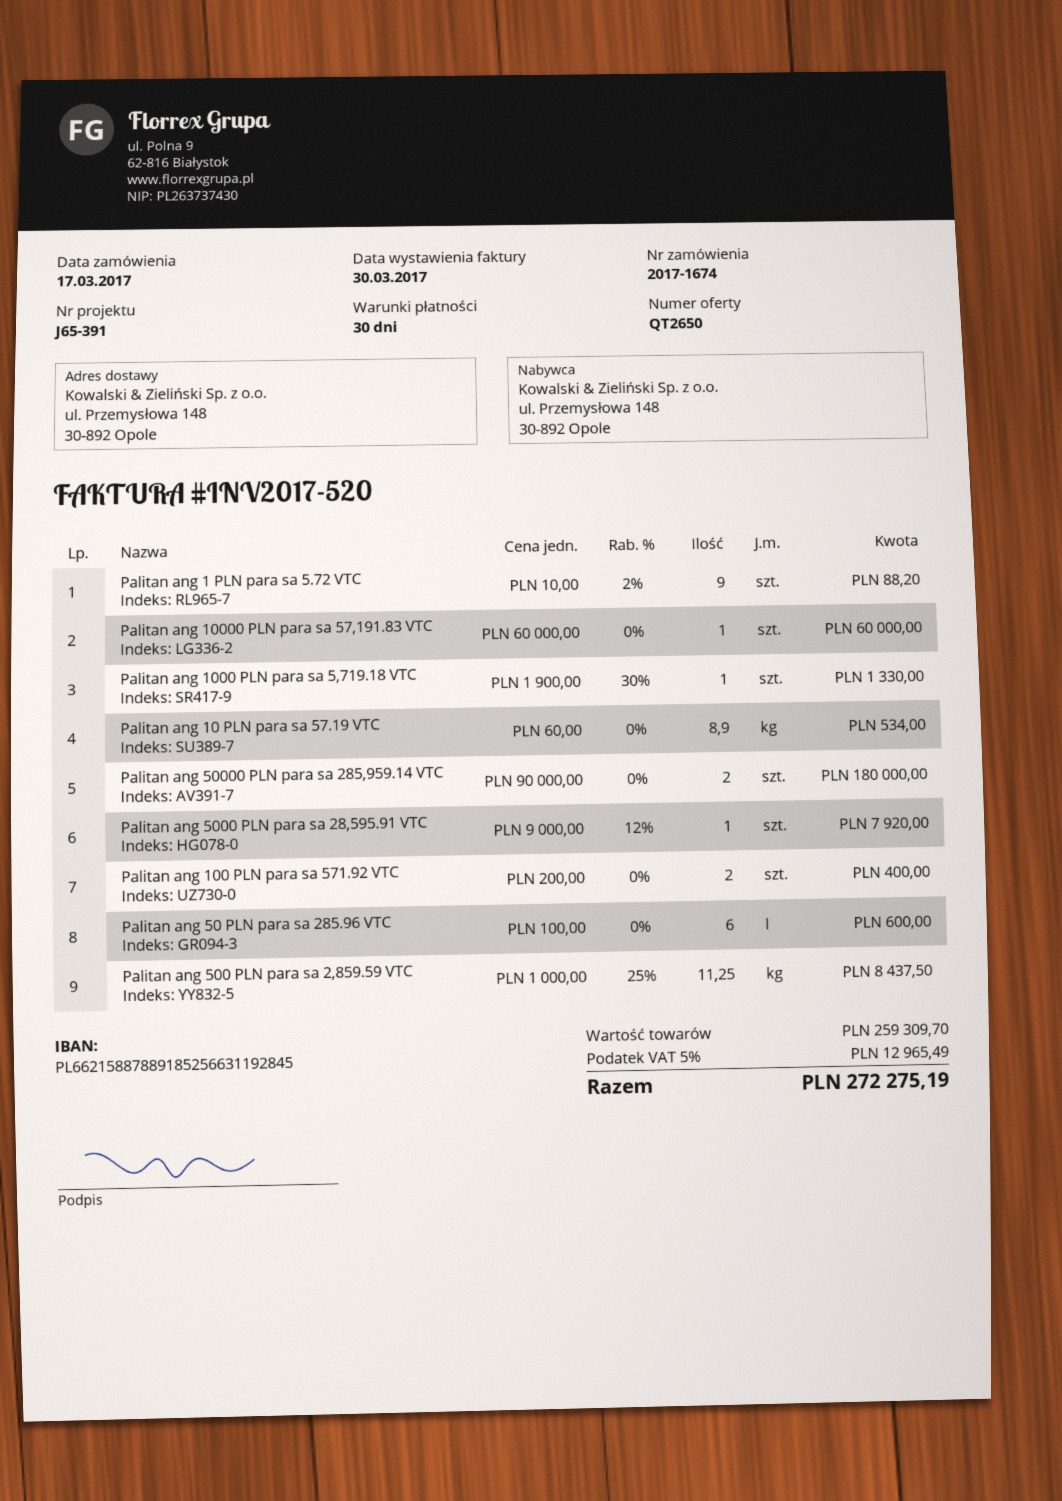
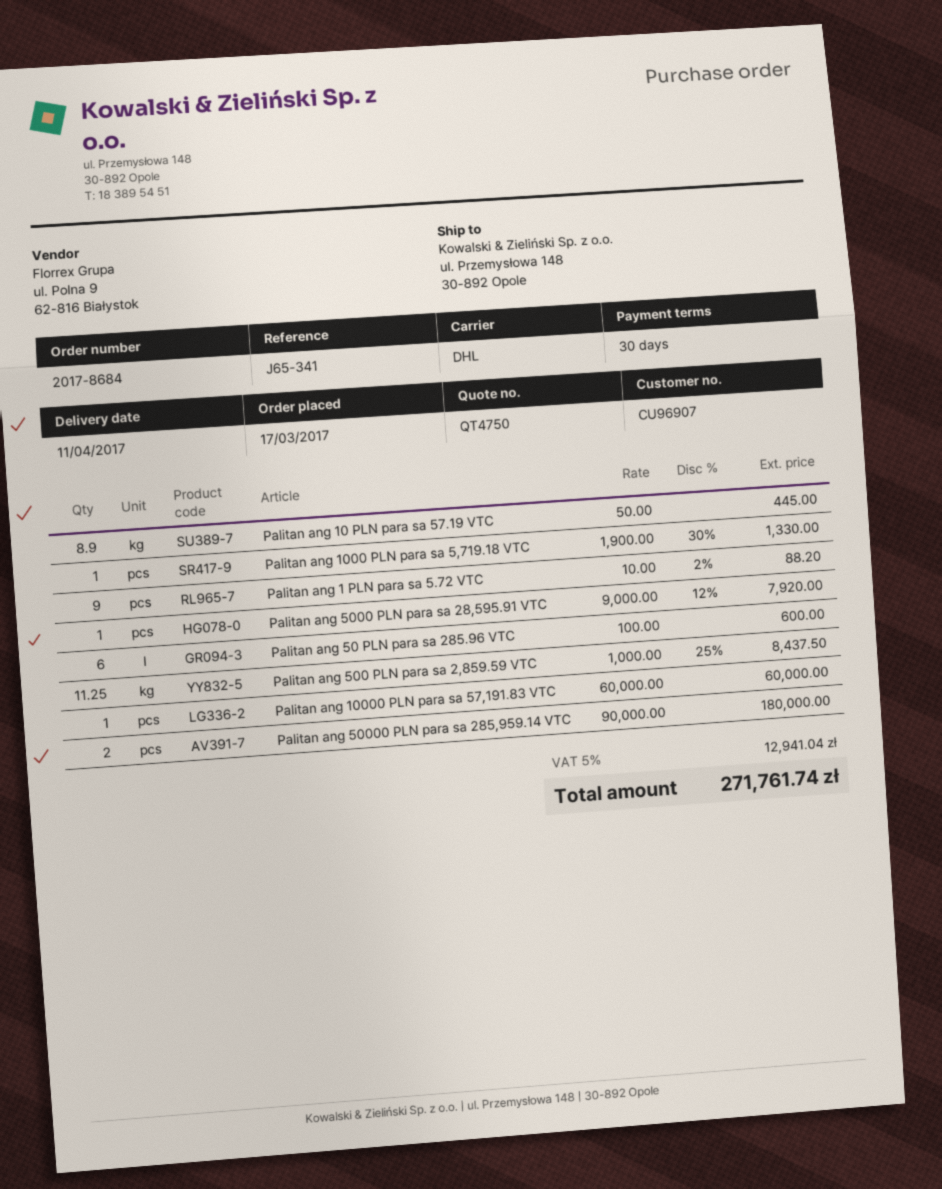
quote number: QT2650 -> QT4750
order number: 2017-1674 -> 2017-8684
reference: J65-391 -> J65-341
Palitan ang 10 PLN para sa 57.19 VTC: 8.9 x 60.00 = 534.00 -> 8.9 x 50.00 = 445.00
Palitan ang 100 PLN para sa 571.92 VTC: 2 x 200.00 = 400.00 -> none
tax: 5% = 12965.49 -> 5% = 12941.04
total: 272275.19 -> 271761.74

